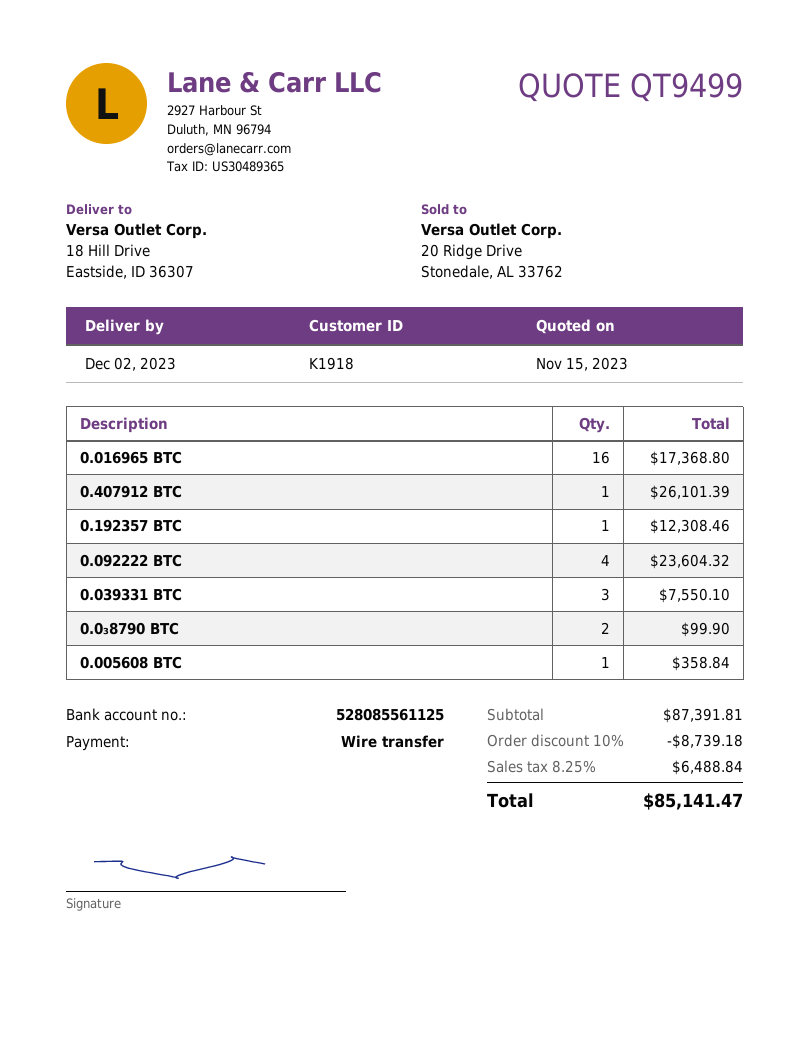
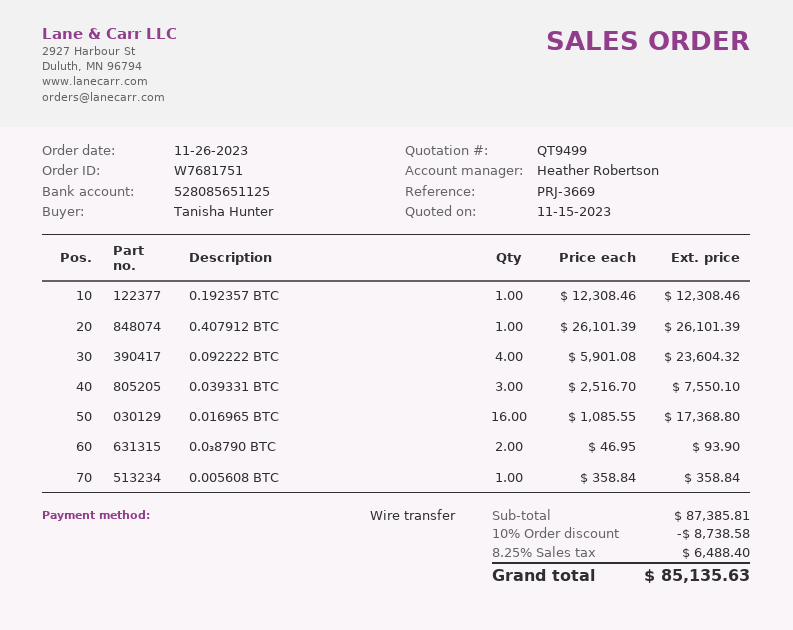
bank account: 528085561125 -> 528085651125
0.0₃8790 BTC: 2 for 99.90 -> 2 for 93.90
subtotal: 87391.81 -> 87385.81
discount: 10% = 8739.18 -> 10% = 8738.58
tax: 8.25% = 6488.84 -> 8.25% = 6488.40
total: 85141.47 -> 85135.63

